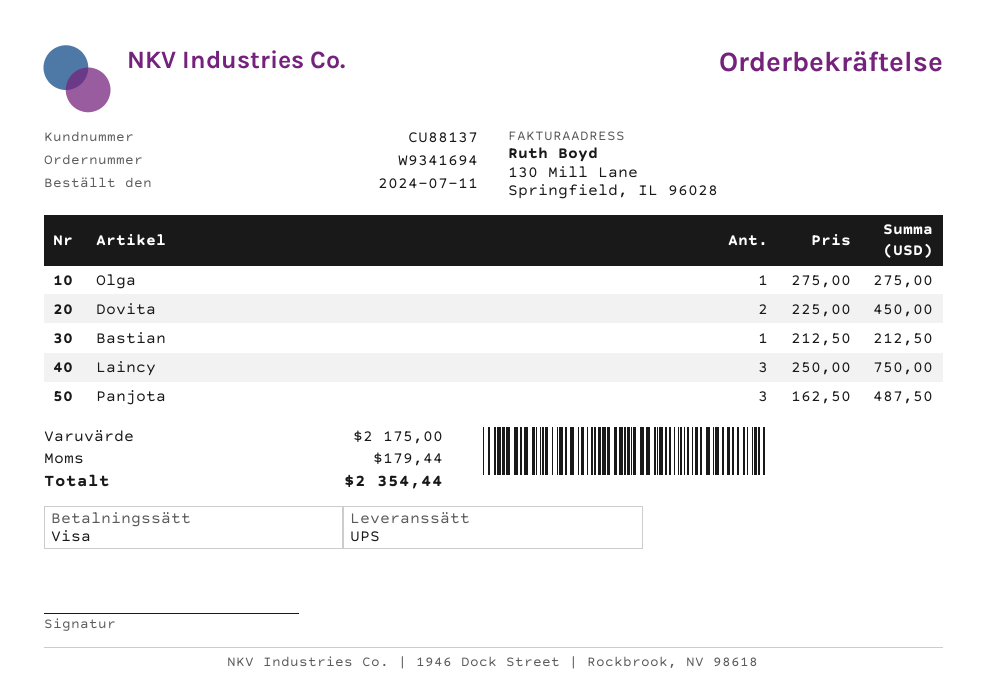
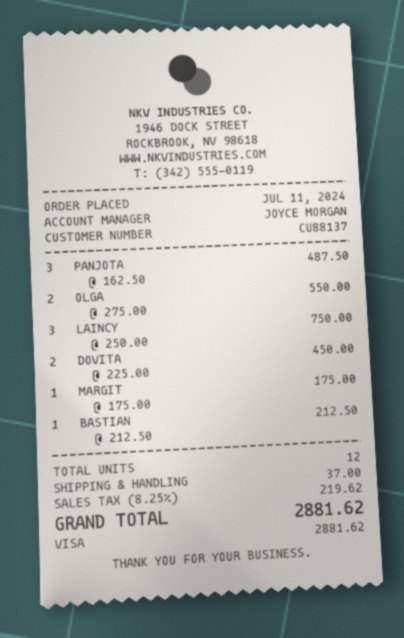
Olga: 1 x 275.00 = 275.00 -> 2 x 275.00 = 550.00
MARGIT: none -> 1 x 175.00 = 175.00
shipping: none -> 37.00
tax: 179.44 -> 219.62
total: 2354.44 -> 2881.62

